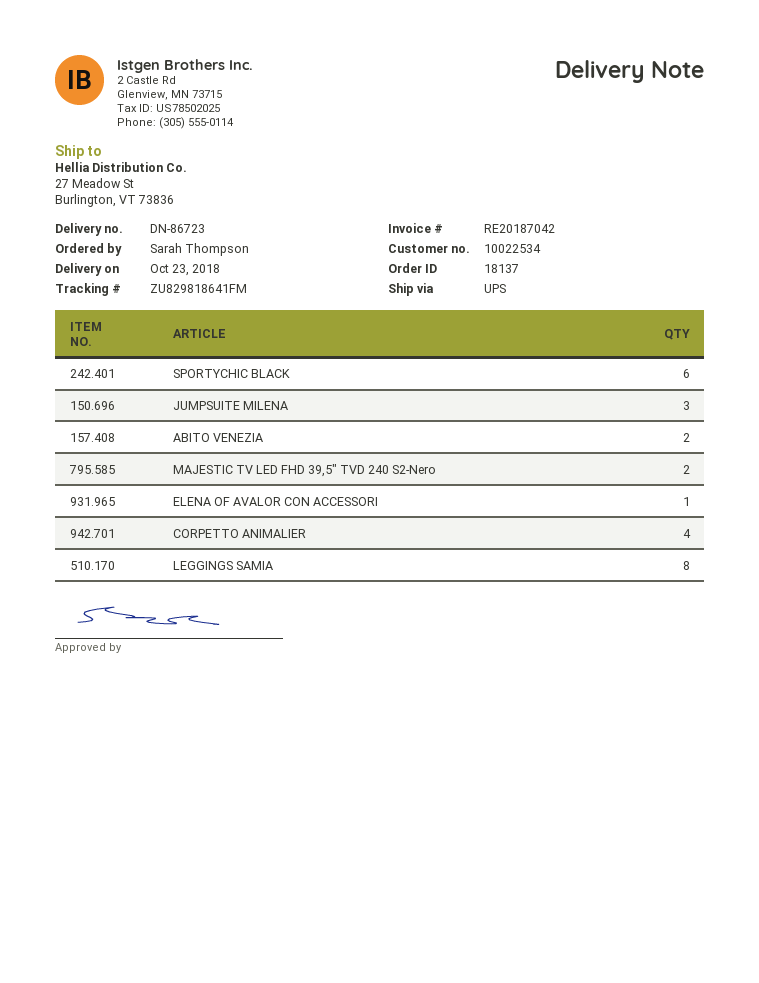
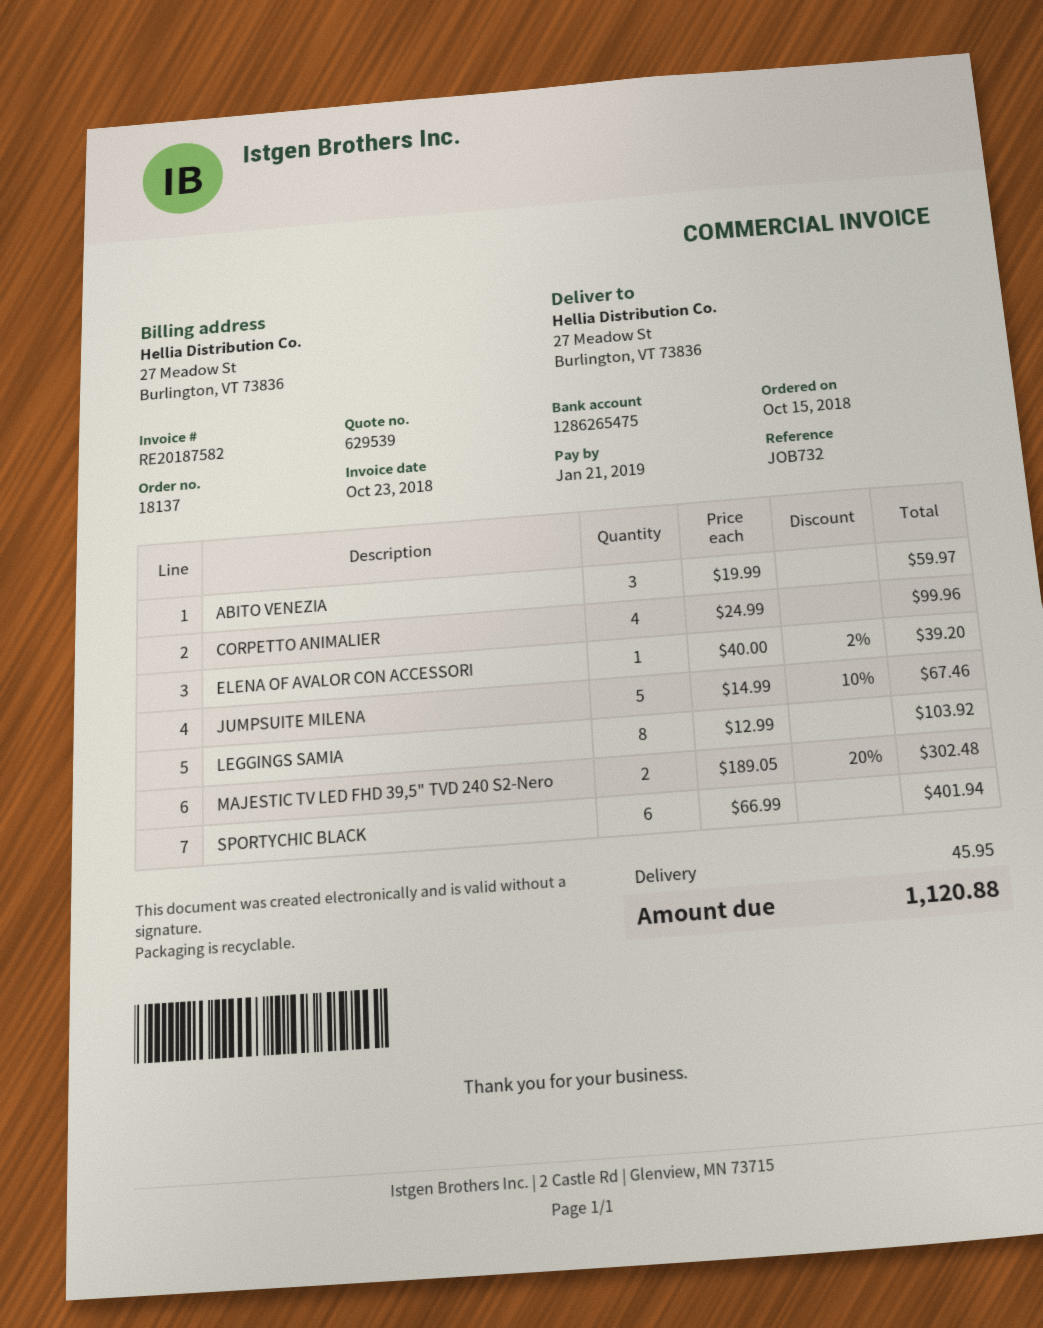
invoice number: RE20187042 -> RE20187582
JUMPSUITE MILENA: 3 -> 5
ABITO VENEZIA: 2 -> 3

